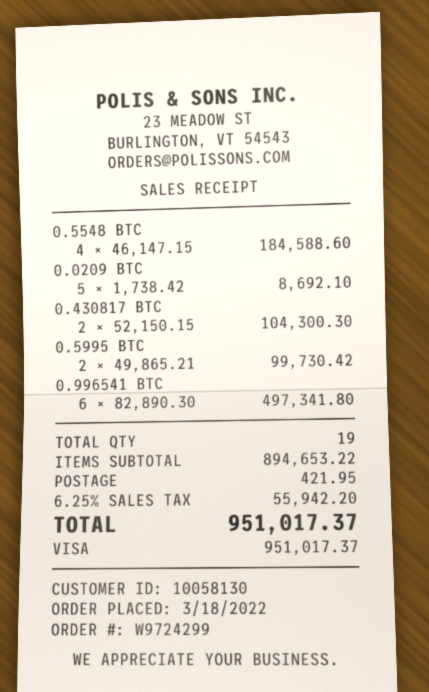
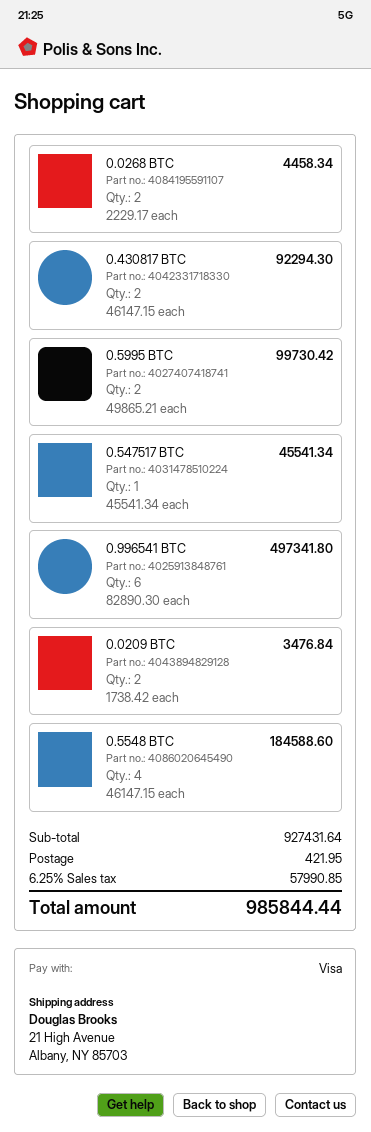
0.0209 BTC: 5 x 1738.42 = 8692.10 -> 2 x 1738.42 = 3476.84
0.430817 BTC: 2 x 52150.15 = 104300.30 -> 2 x 46147.15 = 92294.30
0.0268 BTC: none -> 2 x 2229.17 = 4458.34
0.547517 BTC: none -> 1 x 45541.34 = 45541.34
subtotal: 894653.22 -> 927431.64
tax: 6.25% = 55942.20 -> 6.25% = 57990.85
total: 951017.37 -> 985844.44

